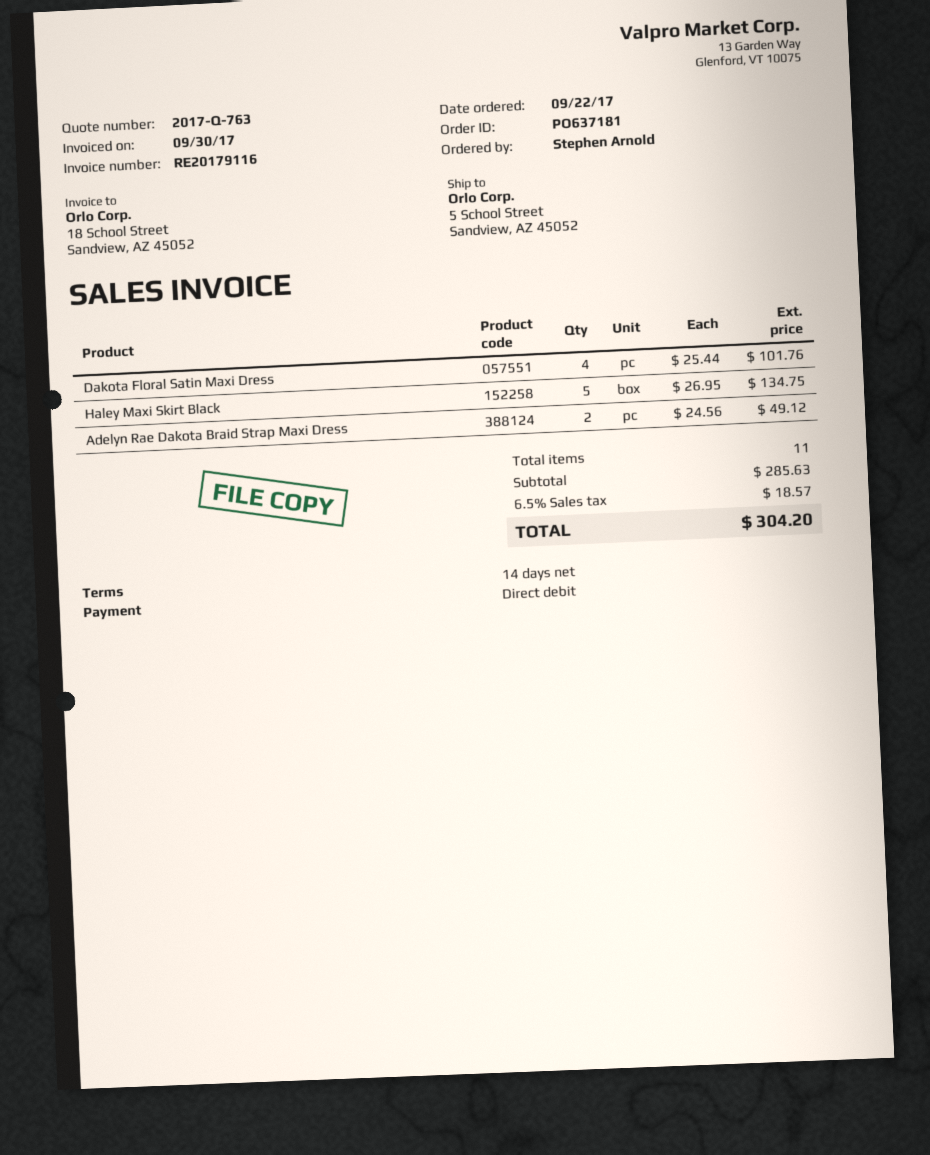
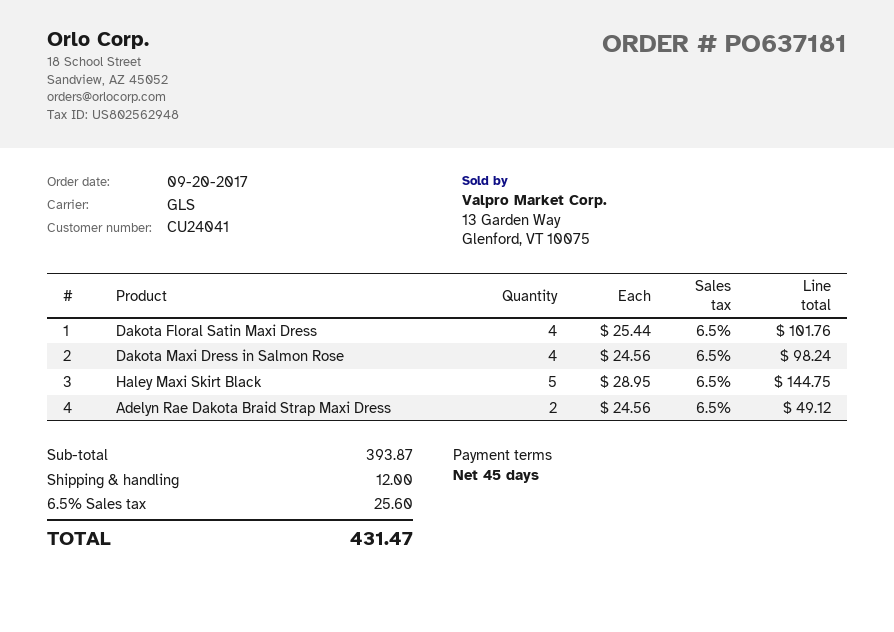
order date: 2017-09-22 -> 2017-09-20
payment terms: 14 days -> 45 days
Haley Maxi Skirt Black: 5 x 26.95 = 134.75 -> 5 x 28.95 = 144.75
Dakota Maxi Dress in Salmon Rose: none -> 4 x 24.56 = 98.24
subtotal: 285.63 -> 393.87
shipping: none -> 12.00
tax: 6.5% = 18.57 -> 6.5% = 25.60
total: 304.20 -> 431.47

